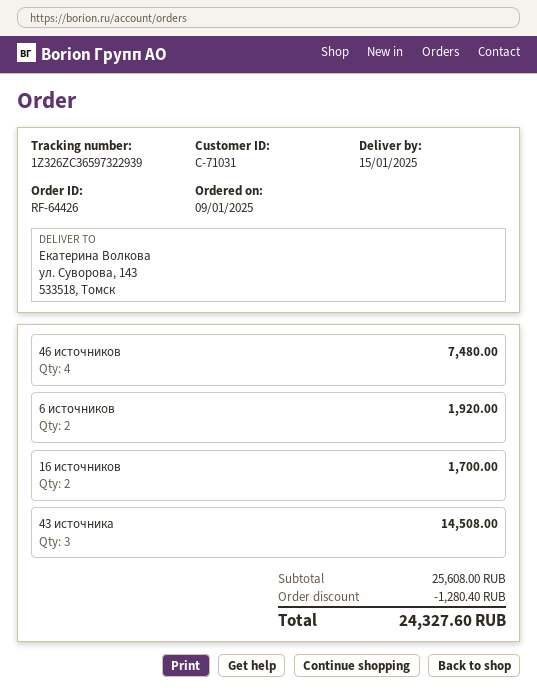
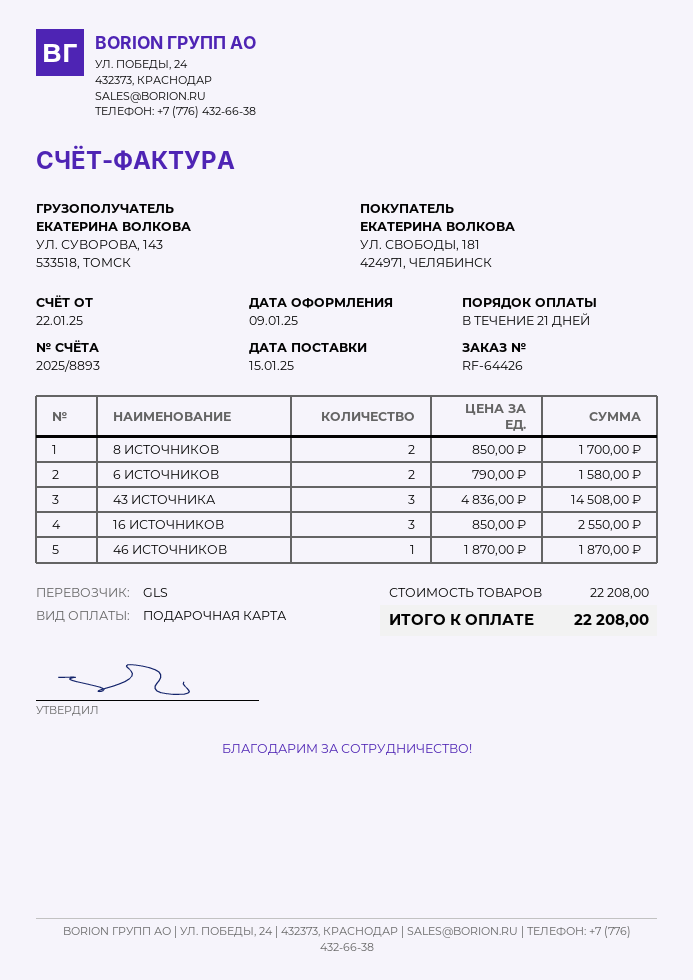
46 источников: 4 for 7480.00 -> 1 for 1870.00
6 источников: 2 for 1920.00 -> 2 for 1580.00
16 источников: 2 for 1700.00 -> 3 for 2550.00
8 ИСТОЧНИКОВ: none -> 2 for 1700.00
subtotal: 25608.00 -> 22208.00
discount: 1280.40 -> none
total: 24327.60 -> 22208.00

